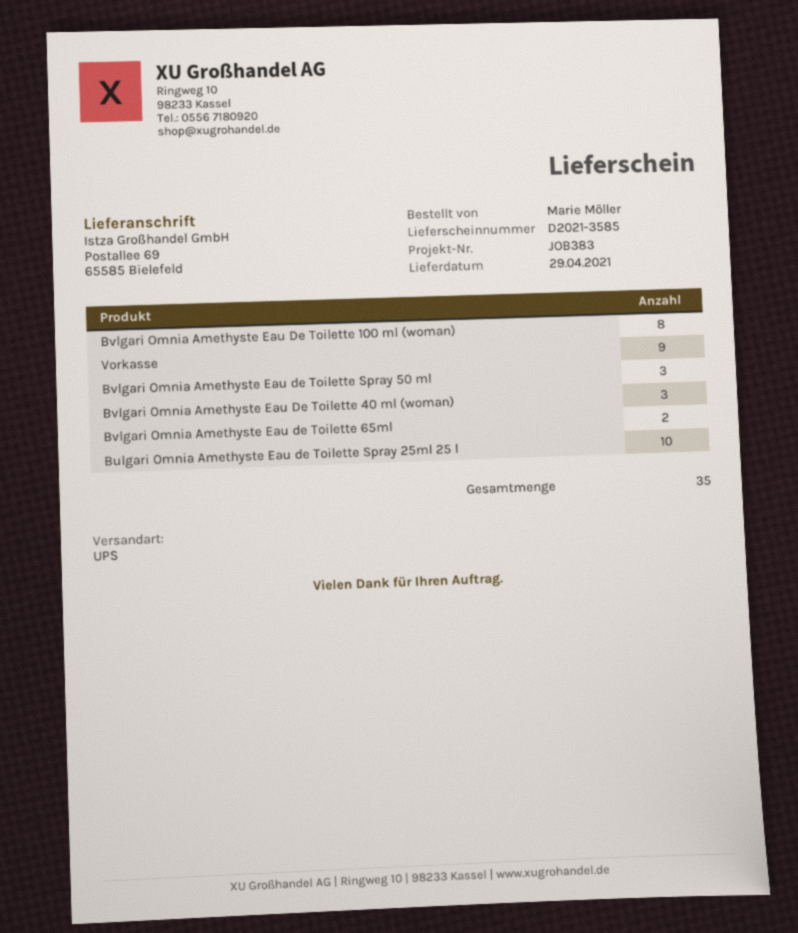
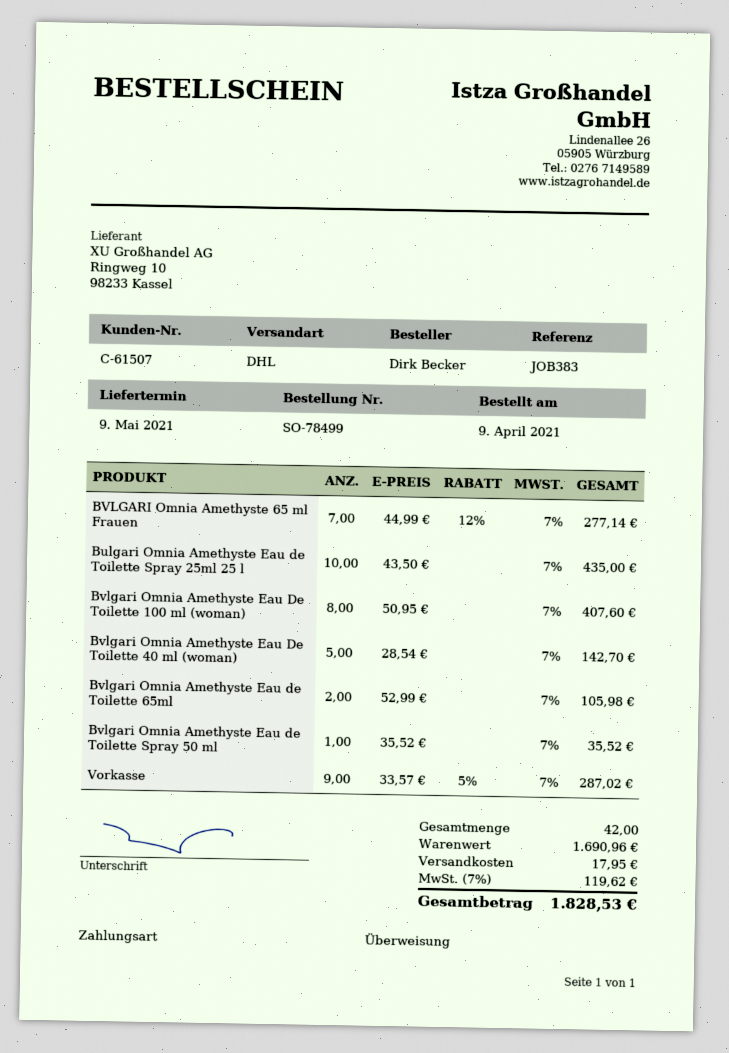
delivery date: 2021-04-29 -> 2021-05-09
ordered by: Marie Möller -> Dirk Becker
shipping method: UPS -> DHL
Bvlgari Omnia Amethyste Eau de Toilette Spray 50 ml: 3 -> 1
Bvlgari Omnia Amethyste Eau De Toilette 40 ml (woman): 3 -> 5
BVLGARI Omnia Amethyste 65 ml Frauen: none -> 7
total quantity: 35 -> 42

